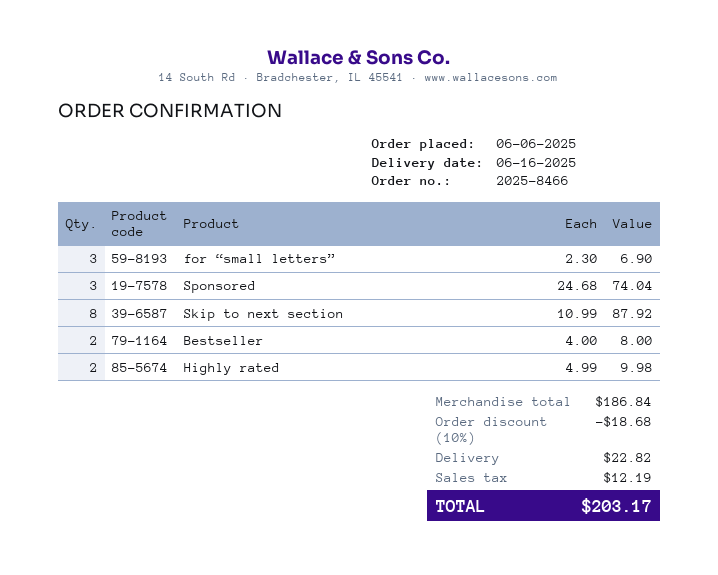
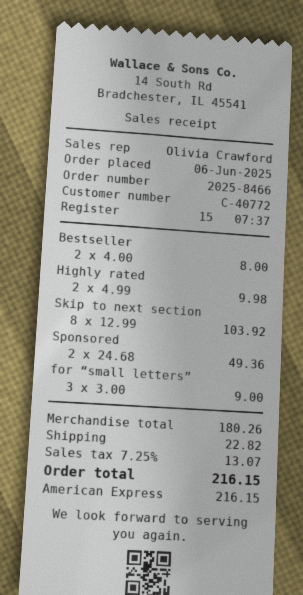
for “small letters”: 3 x 2.30 = 6.90 -> 3 x 3.00 = 9.00
Sponsored: 3 x 24.68 = 74.04 -> 2 x 24.68 = 49.36
Skip to next section: 8 x 10.99 = 87.92 -> 8 x 12.99 = 103.92
subtotal: 186.84 -> 180.26
discount: 10% = 18.68 -> none
tax: 12.19 -> 13.07
total: 203.17 -> 216.15

